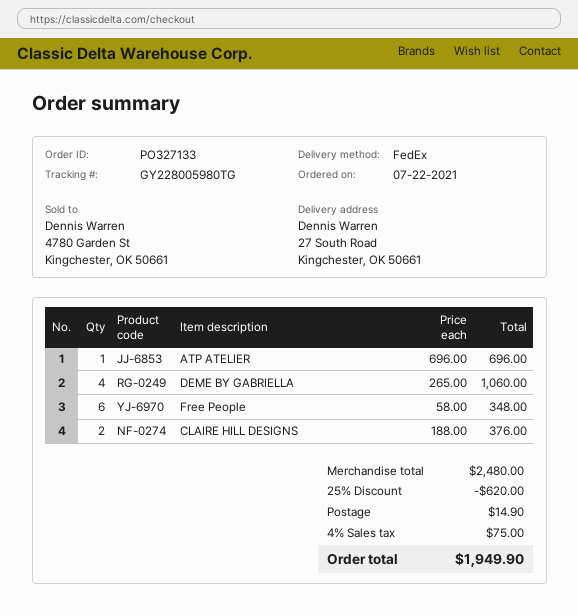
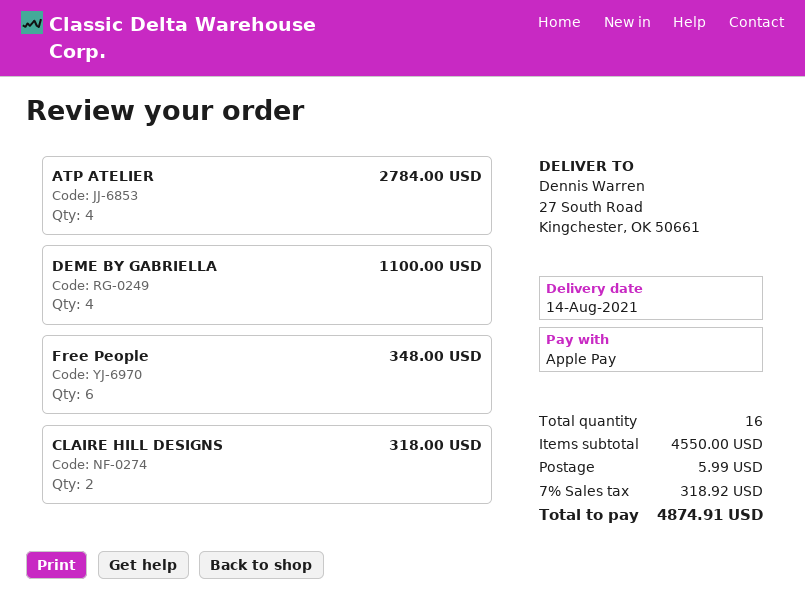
ATP ATELIER: 1 for 696.00 -> 4 for 2784.00
DEME BY GABRIELLA: 4 for 1060.00 -> 4 for 1100.00
CLAIRE HILL DESIGNS: 2 for 376.00 -> 2 for 318.00
subtotal: 2480.00 -> 4550.00
discount: 25% = 620.00 -> none
shipping: 14.90 -> 5.99
tax: 4% = 75.00 -> 7% = 318.92
total: 1949.90 -> 4874.91

